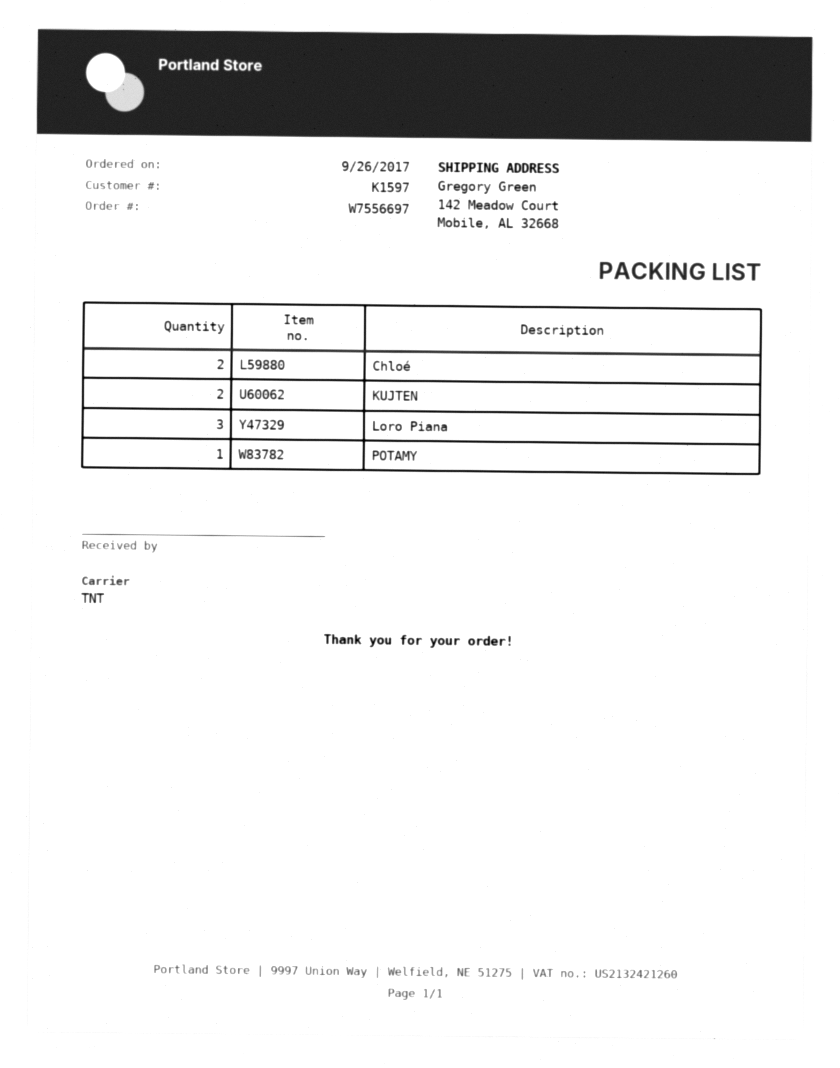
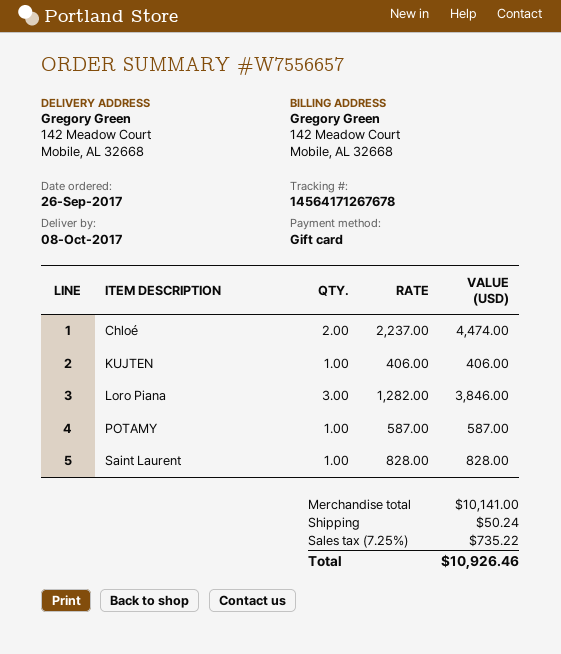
order number: W7556697 -> W7556657
KUJTEN: 2 -> 1
Saint Laurent: none -> 1

